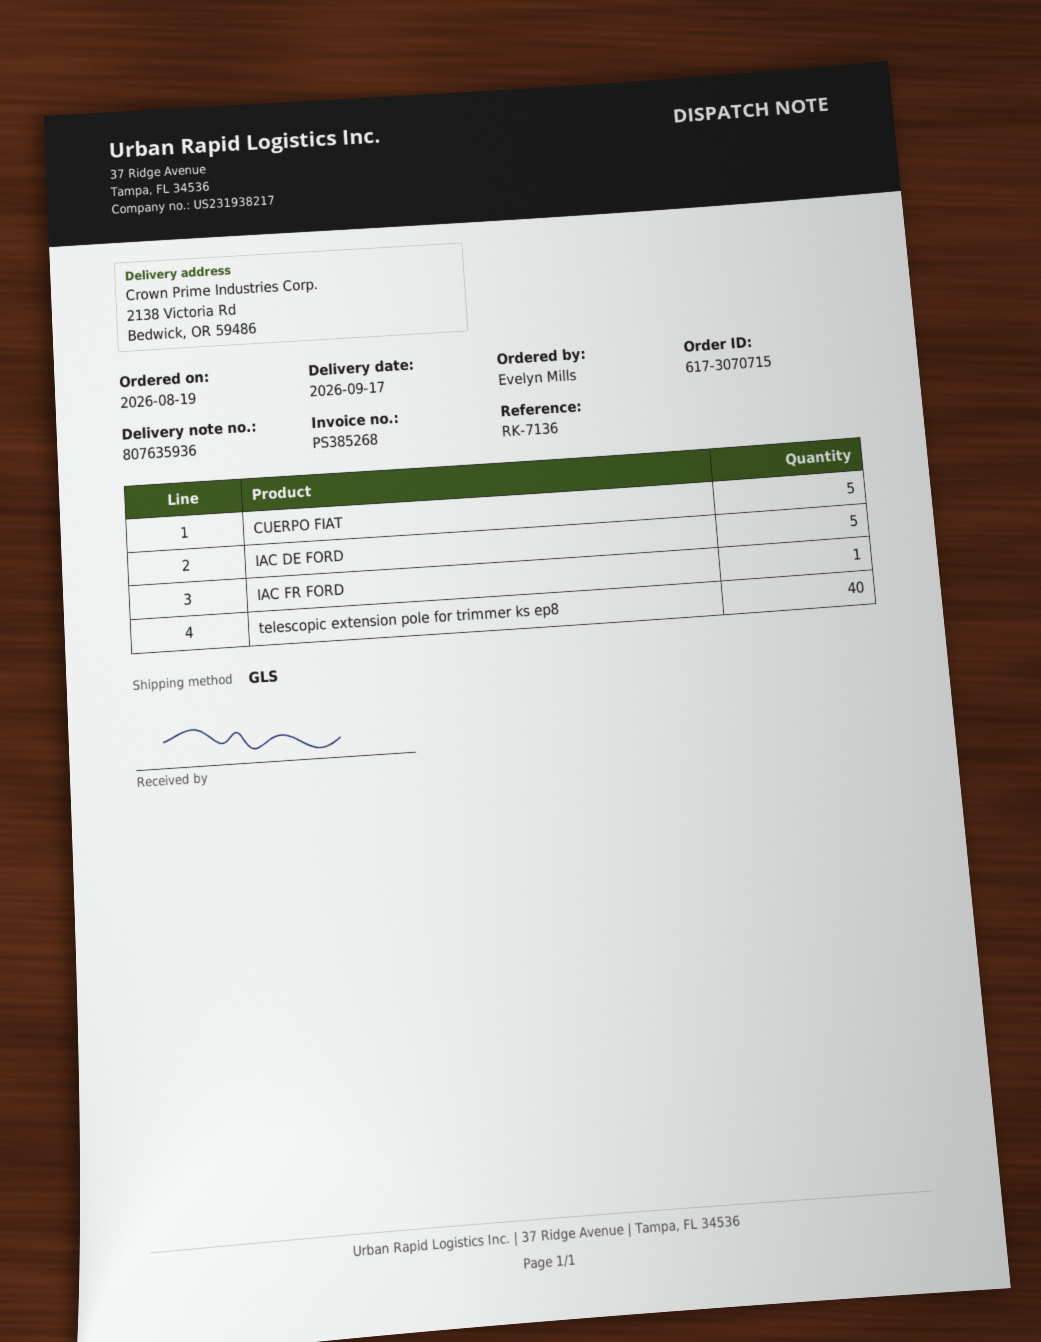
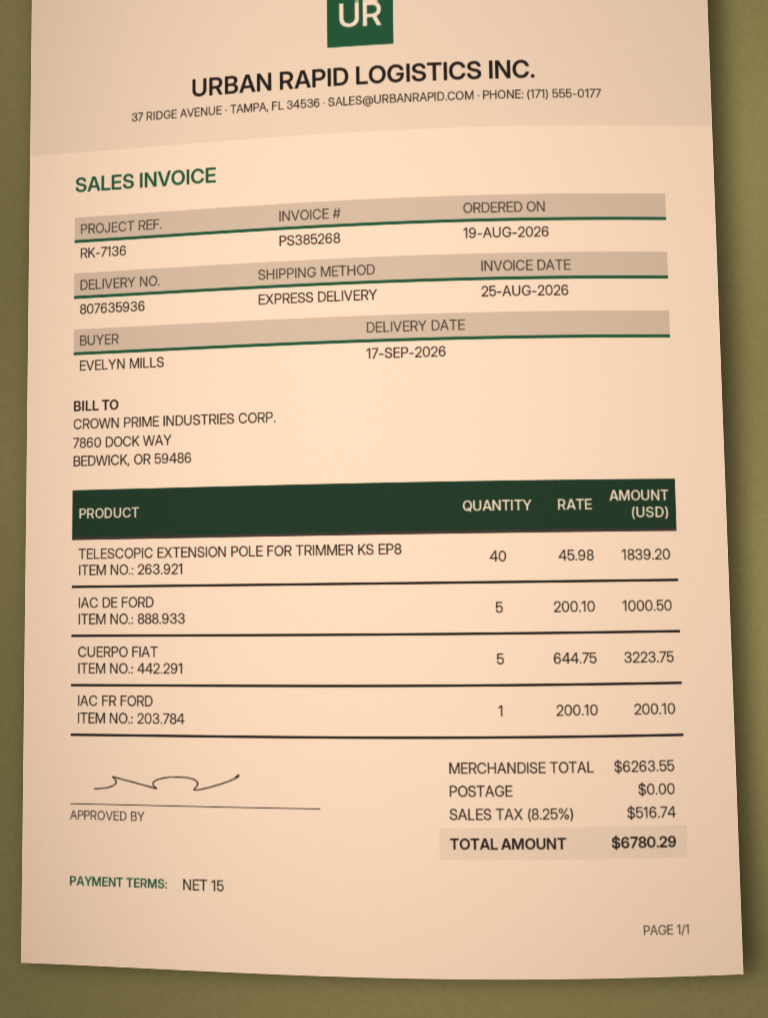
shipping method: GLS -> express

